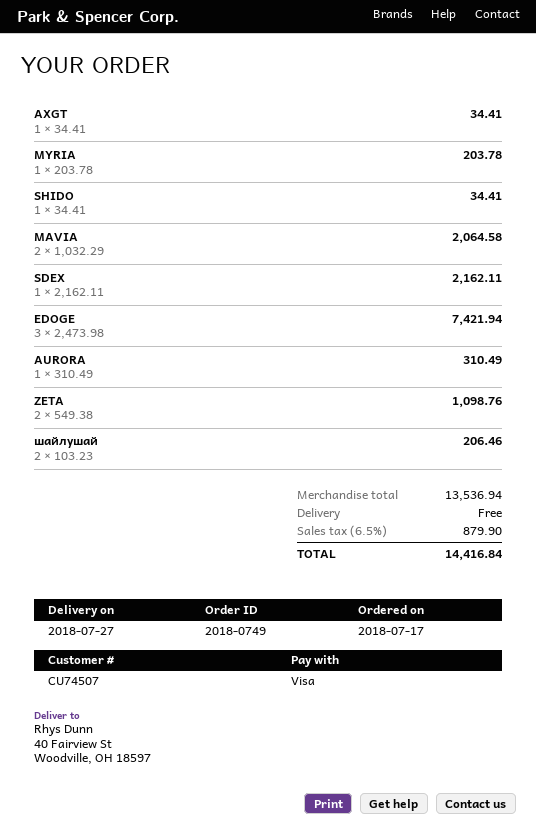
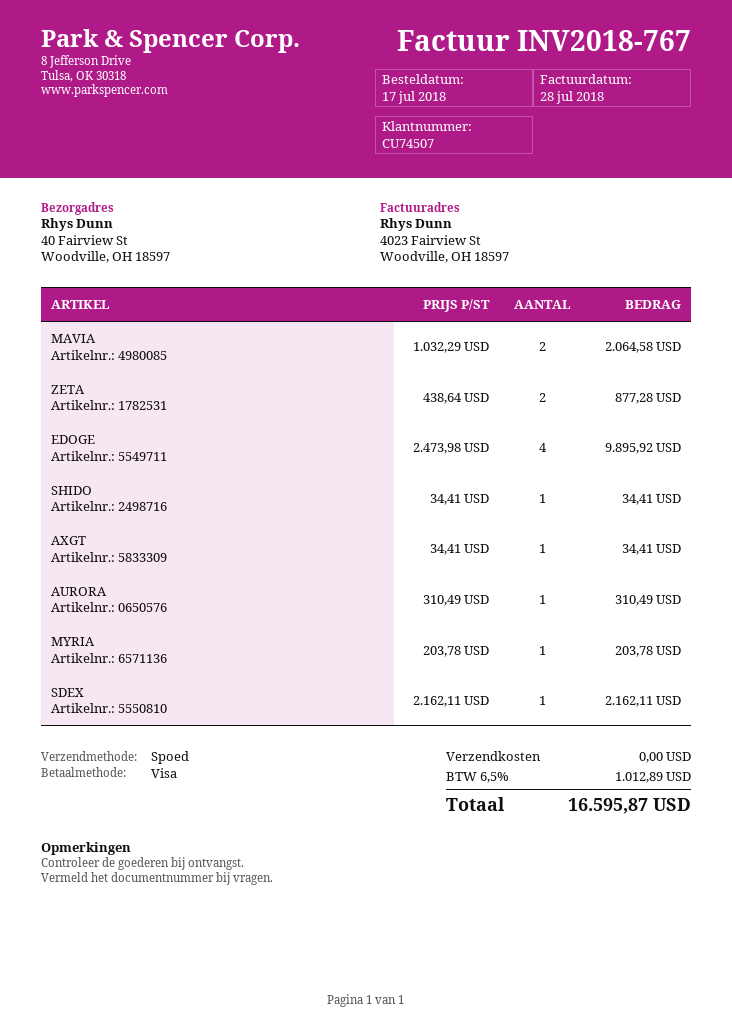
EDOGE: 3 x 2473.98 = 7421.94 -> 4 x 2473.98 = 9895.92
ZETA: 2 x 549.38 = 1098.76 -> 2 x 438.64 = 877.28
шайлушай: 2 x 103.23 = 206.46 -> none
tax: 6.5% = 879.90 -> 6.5% = 1012.89
total: 14416.84 -> 16595.87

